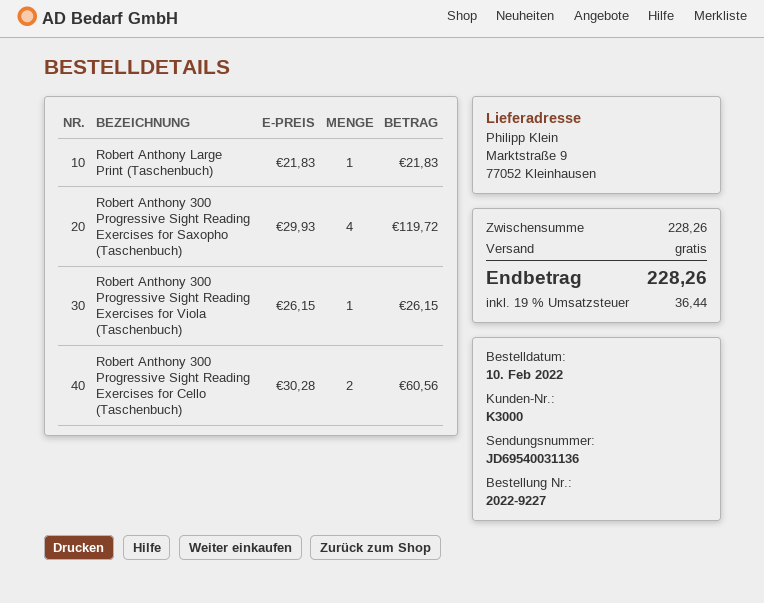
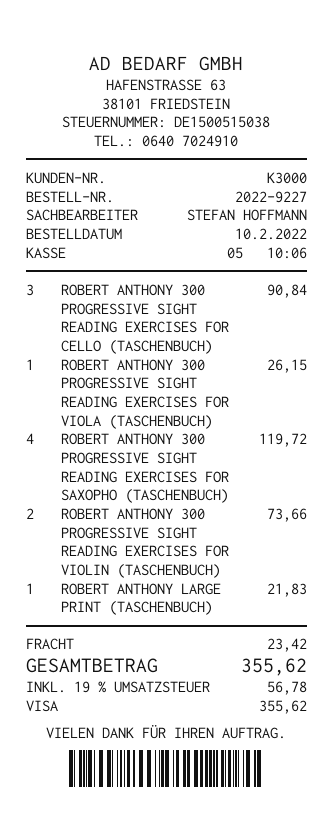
Robert Anthony 300 Progressive Sight Reading Exercises for Cello (Taschenbuch): 2 for 60.56 -> 3 for 90.84
ROBERT ANTHONY 300 PROGRESSIVE SIGHT READING EXERCISES FOR VIOLIN (TASCHENBUCH): none -> 2 for 73.66
shipping: 0.00 -> 23.42
tax: 19% = 36.44 -> 19% = 56.78
total: 228.26 -> 355.62

